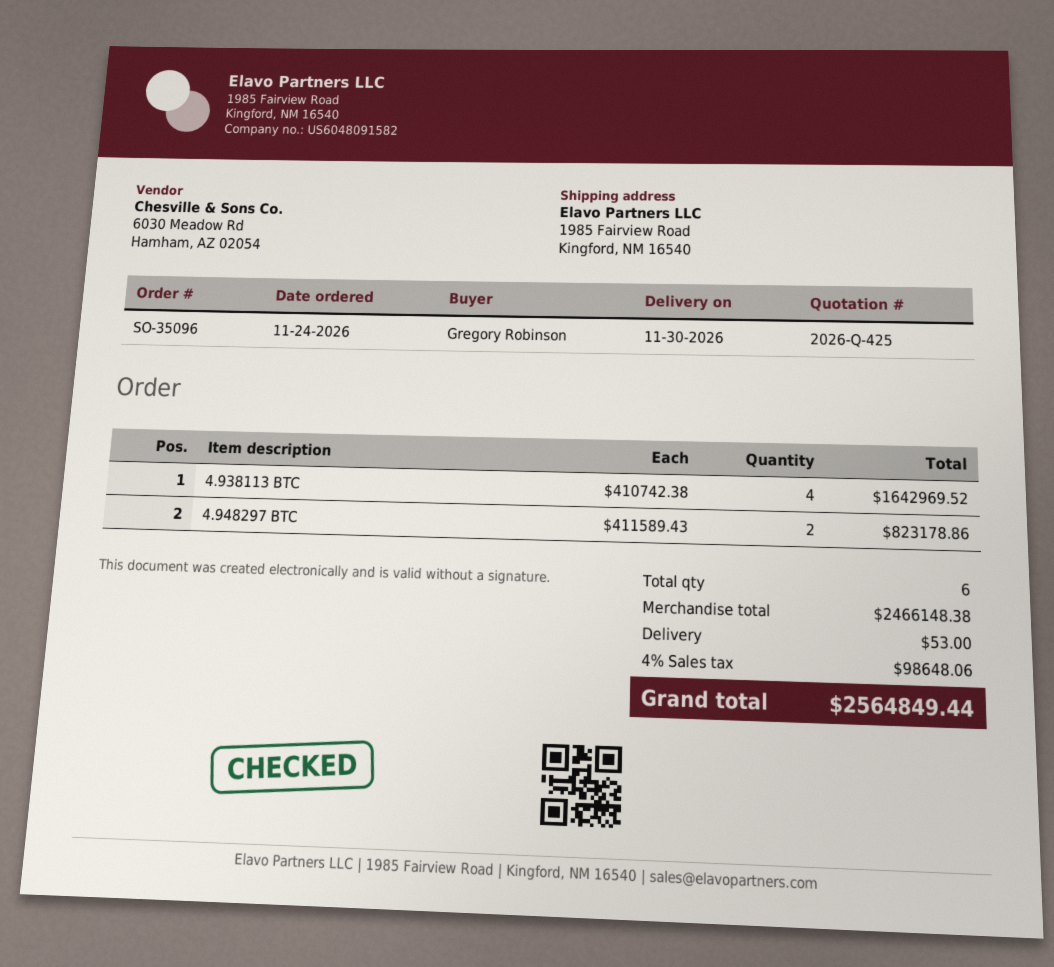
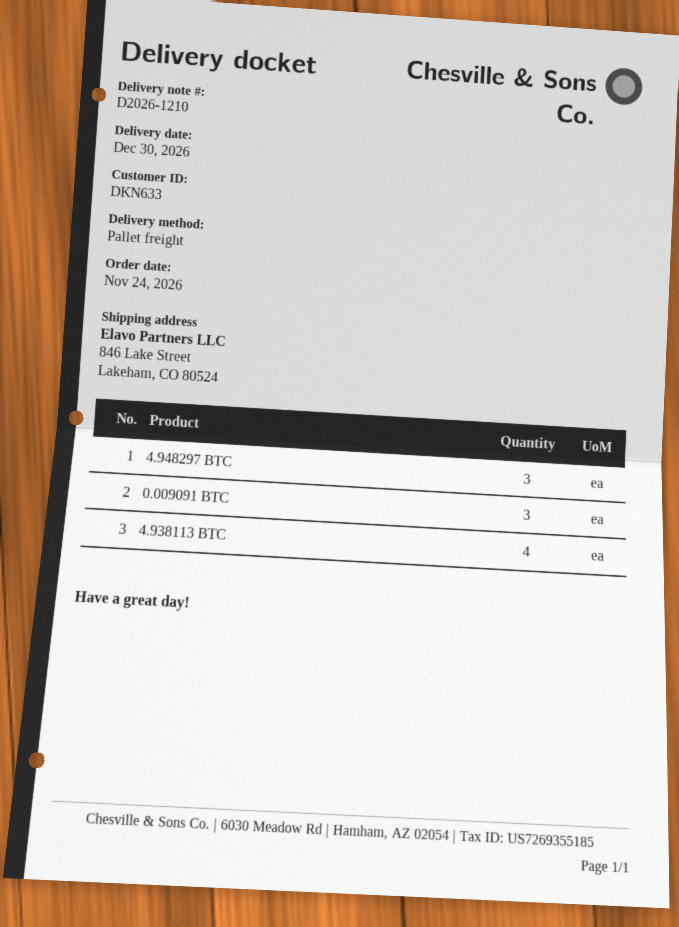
delivery date: 2026-11-30 -> 2026-12-30
ship to: 1985 Fairview Road, Kingford, NM 16540 -> 846 Lake Street, Lakeham, CO 80524
4.948297 BTC: 2 -> 3
0.009091 BTC: none -> 3

